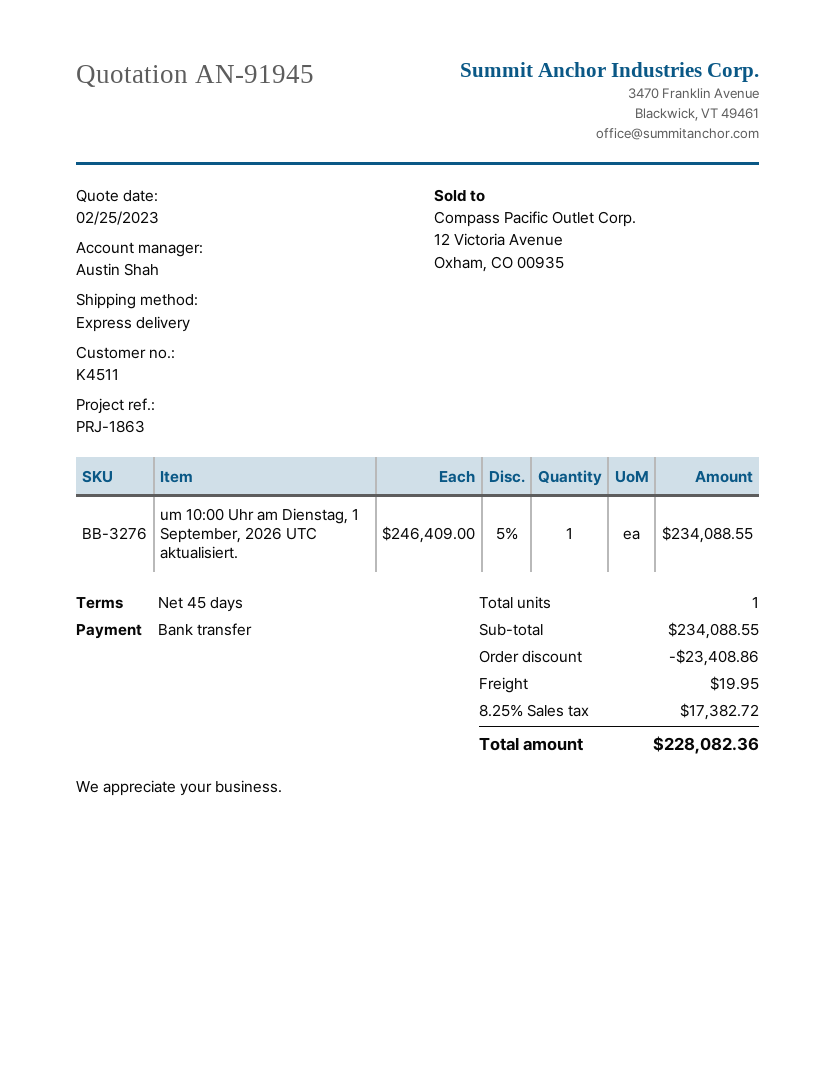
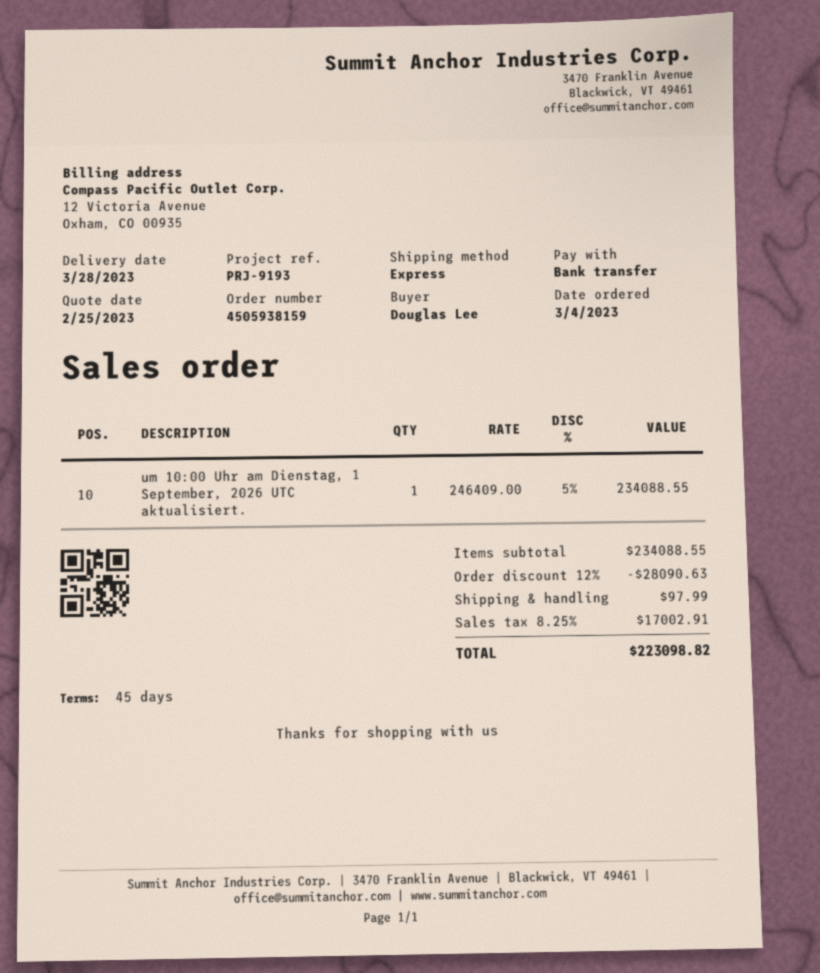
reference: PRJ-1863 -> PRJ-9193
discount: 23408.86 -> 28090.63
shipping: 19.95 -> 97.99
tax: 8.25% = 17382.72 -> 8.25% = 17002.91
total: 228082.36 -> 223098.82

